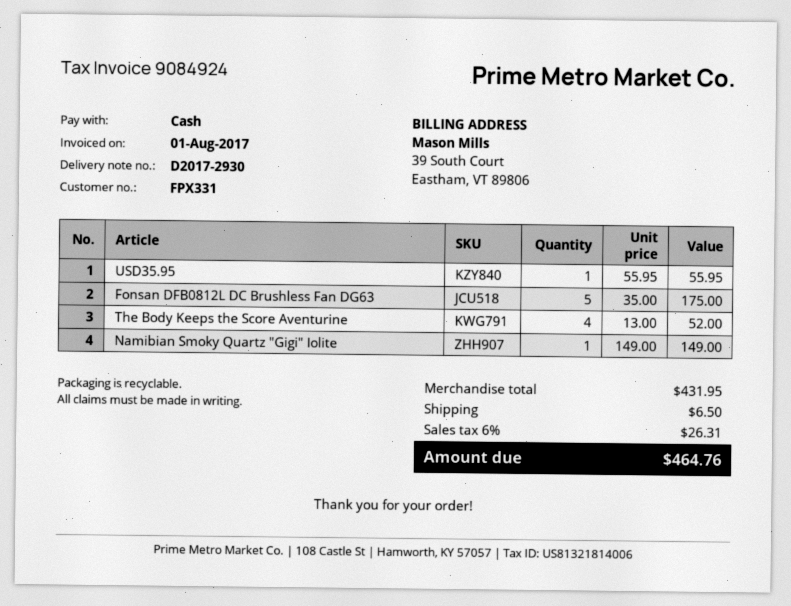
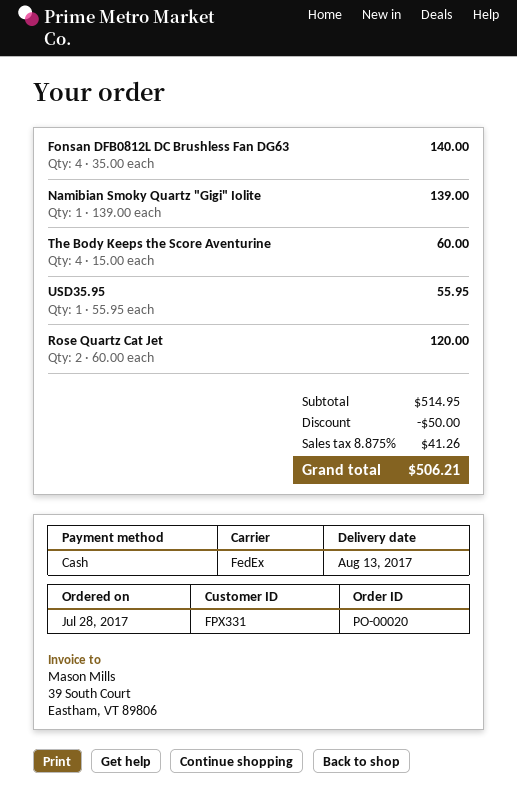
Fonsan DFB0812L DC Brushless Fan DG63: 5 x 35.00 = 175.00 -> 4 x 35.00 = 140.00
The Body Keeps the Score Aventurine: 4 x 13.00 = 52.00 -> 4 x 15.00 = 60.00
Namibian Smoky Quartz "Gigi" Iolite: 1 x 149.00 = 149.00 -> 1 x 139.00 = 139.00
Rose Quartz Cat Jet: none -> 2 x 60.00 = 120.00
subtotal: 431.95 -> 514.95
discount: none -> 50.00
shipping: 6.50 -> none
tax: 6% = 26.31 -> 8.875% = 41.26
total: 464.76 -> 506.21

